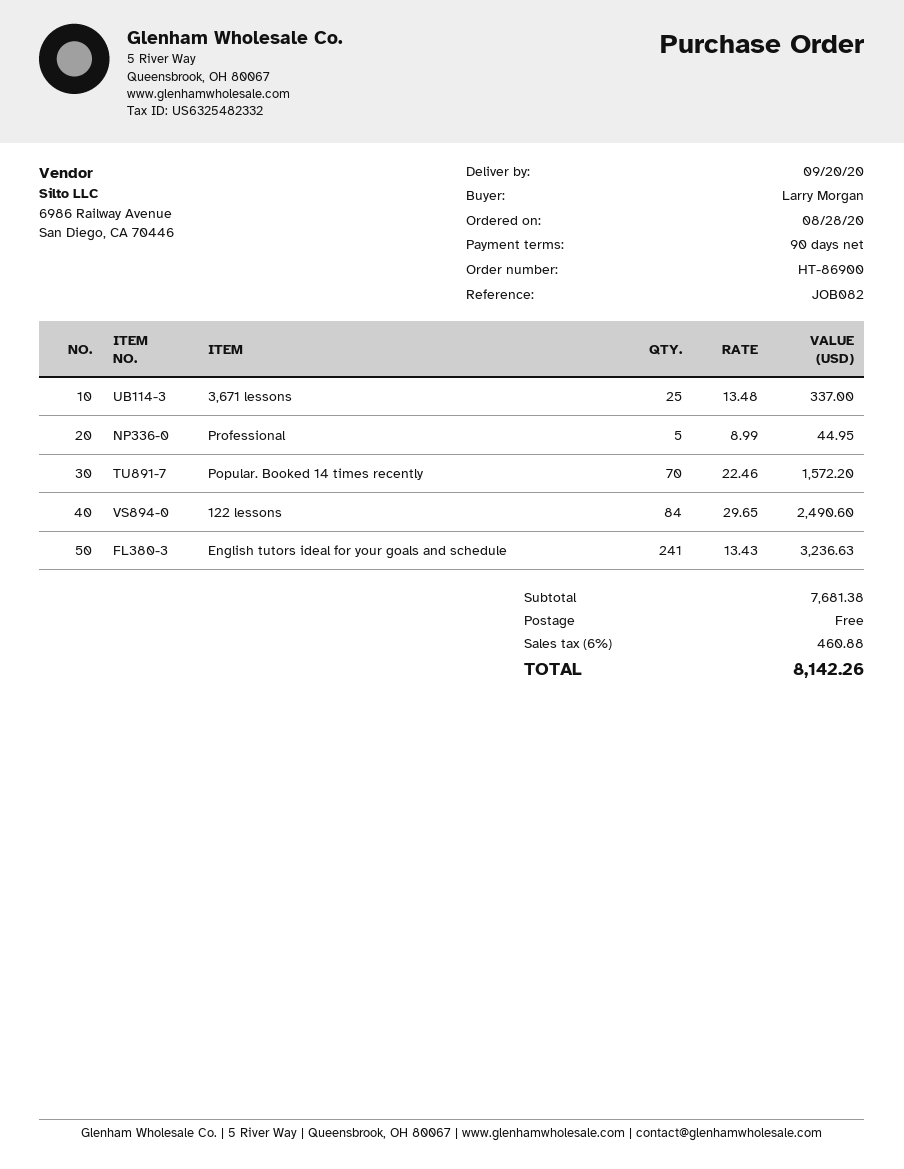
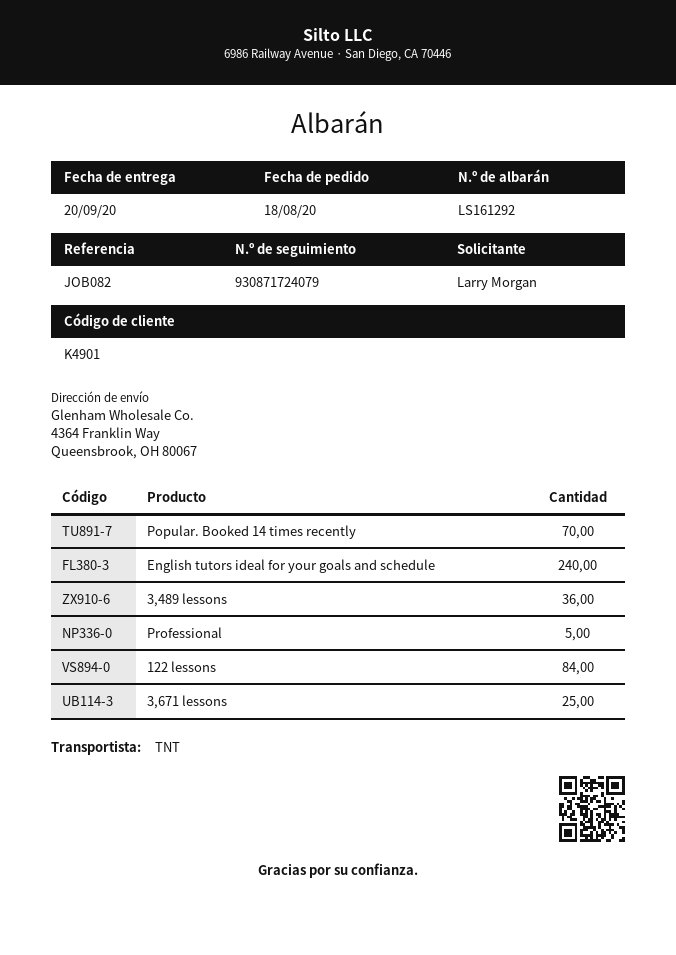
order date: 2020-08-28 -> 2020-08-18
English tutors ideal for your goals and schedule: 241 -> 240
3,489 lessons: none -> 36

